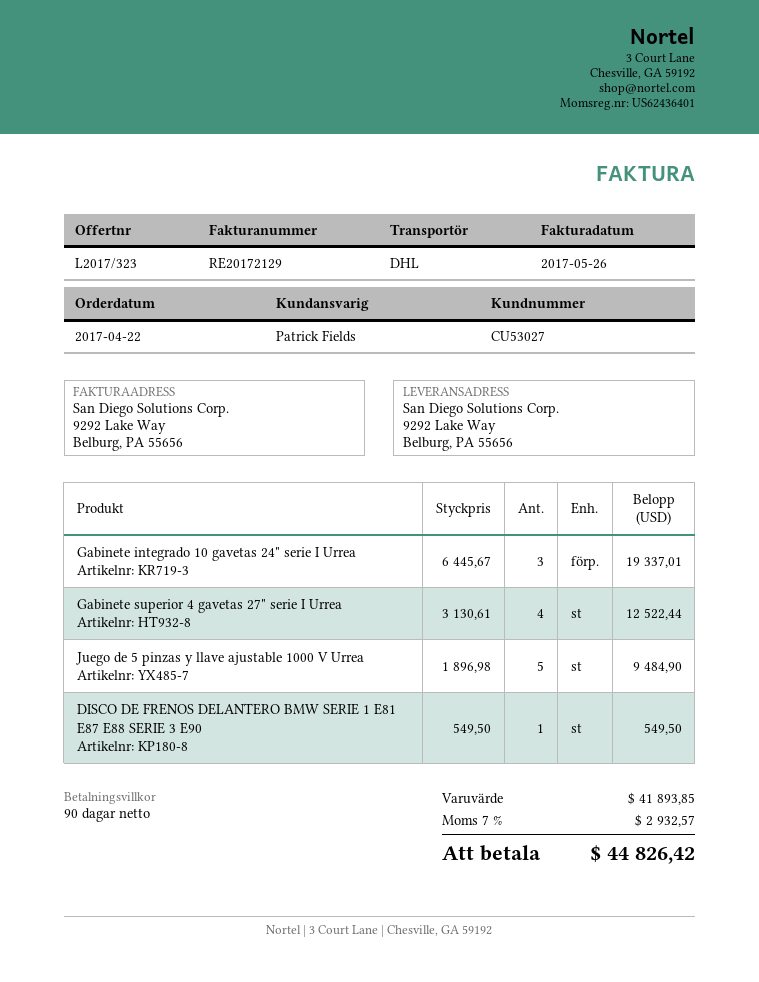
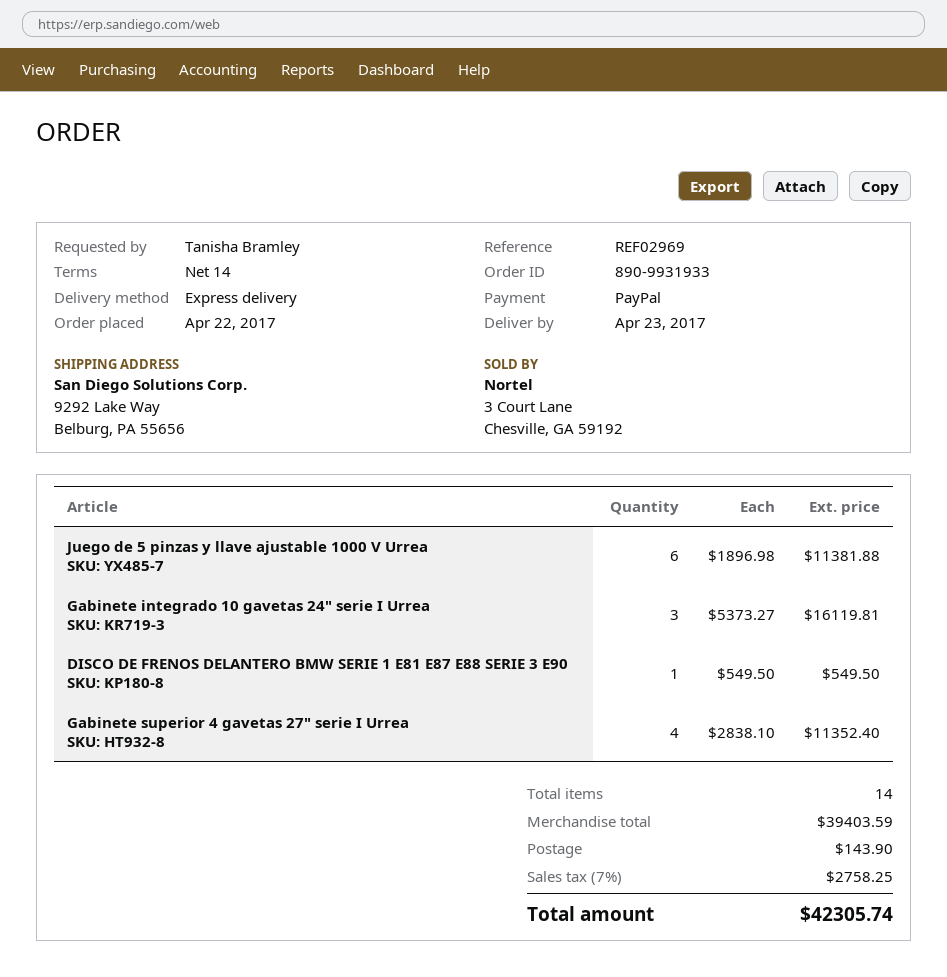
payment terms: 90 days -> 14 days
shipping method: DHL -> express
Gabinete integrado 10 gavetas 24" serie I Urrea: 3 x 6445.67 = 19337.01 -> 3 x 5373.27 = 16119.81
Gabinete superior 4 gavetas 27" serie I Urrea: 4 x 3130.61 = 12522.44 -> 4 x 2838.10 = 11352.40
Juego de 5 pinzas y llave ajustable 1000 V Urrea: 5 x 1896.98 = 9484.90 -> 6 x 1896.98 = 11381.88
subtotal: 41893.85 -> 39403.59
shipping: none -> 143.90
tax: 7% = 2932.57 -> 7% = 2758.25
total: 44826.42 -> 42305.74

